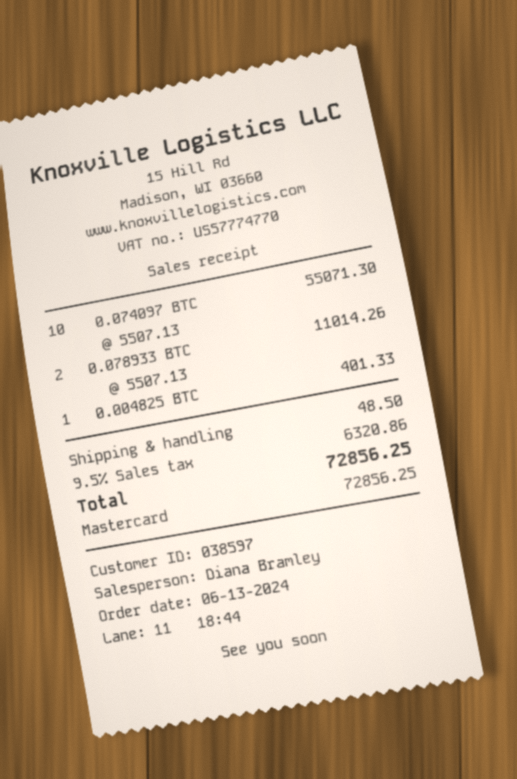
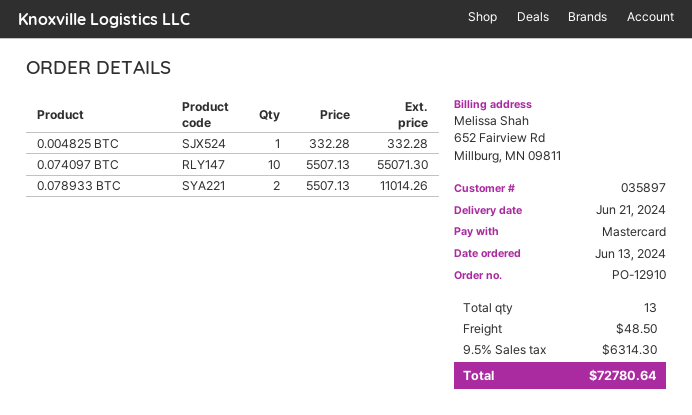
customer number: 038597 -> 035897
0.004825 BTC: 1 x 401.33 = 401.33 -> 1 x 332.28 = 332.28
tax: 9.5% = 6320.86 -> 9.5% = 6314.30
total: 72856.25 -> 72780.64

